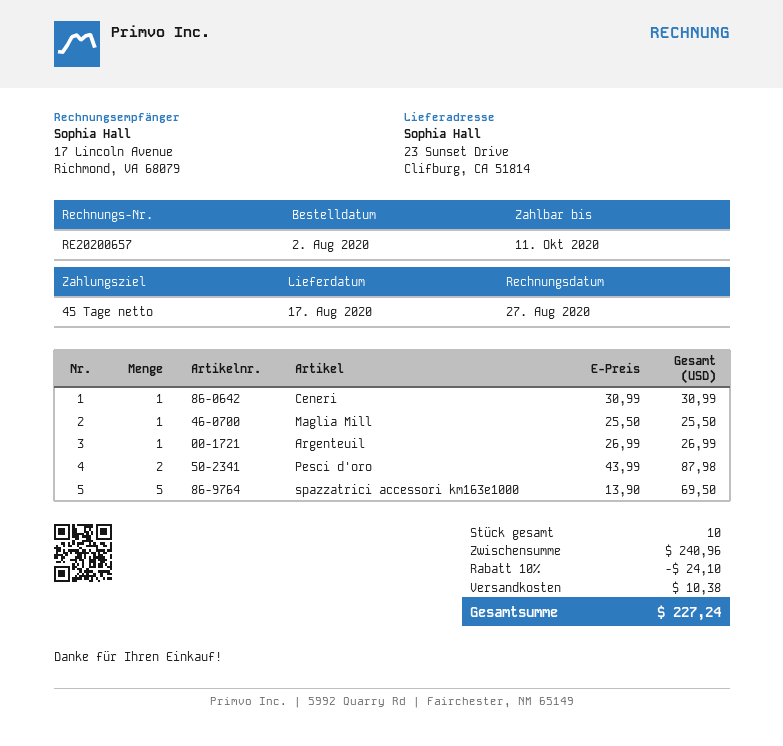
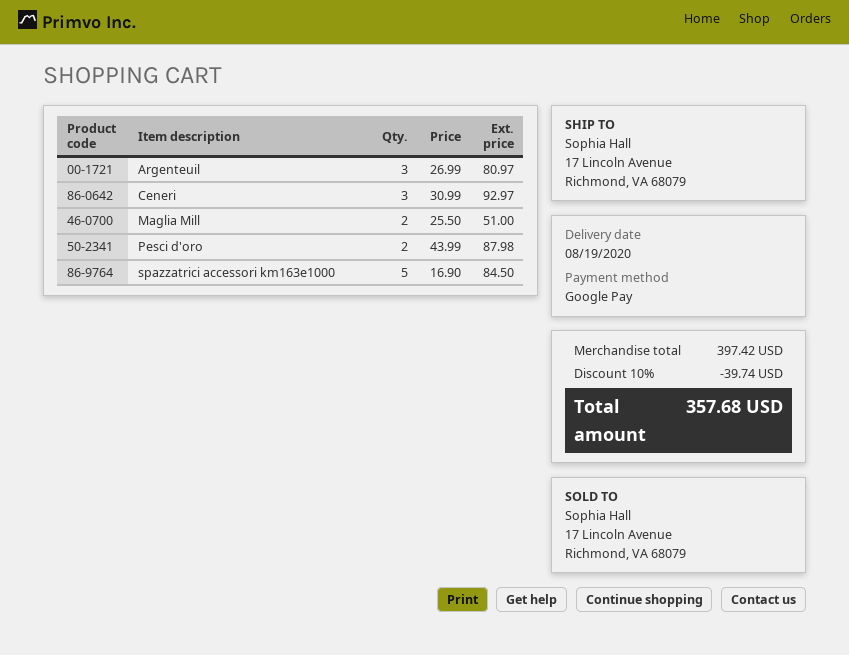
delivery date: 2020-08-17 -> 2020-08-19
ship to: 23 Sunset Drive, Clifburg, CA 51814 -> 17 Lincoln Avenue, Richmond, VA 68079
Ceneri: 1 x 30.99 = 30.99 -> 3 x 30.99 = 92.97
Maglia Mill: 1 x 25.50 = 25.50 -> 2 x 25.50 = 51.00
Argenteuil: 1 x 26.99 = 26.99 -> 3 x 26.99 = 80.97
spazzatrici accessori km163e1000: 5 x 13.90 = 69.50 -> 5 x 16.90 = 84.50
subtotal: 240.96 -> 397.42
discount: 10% = 24.10 -> 10% = 39.74
shipping: 10.38 -> none
total: 227.24 -> 357.68

